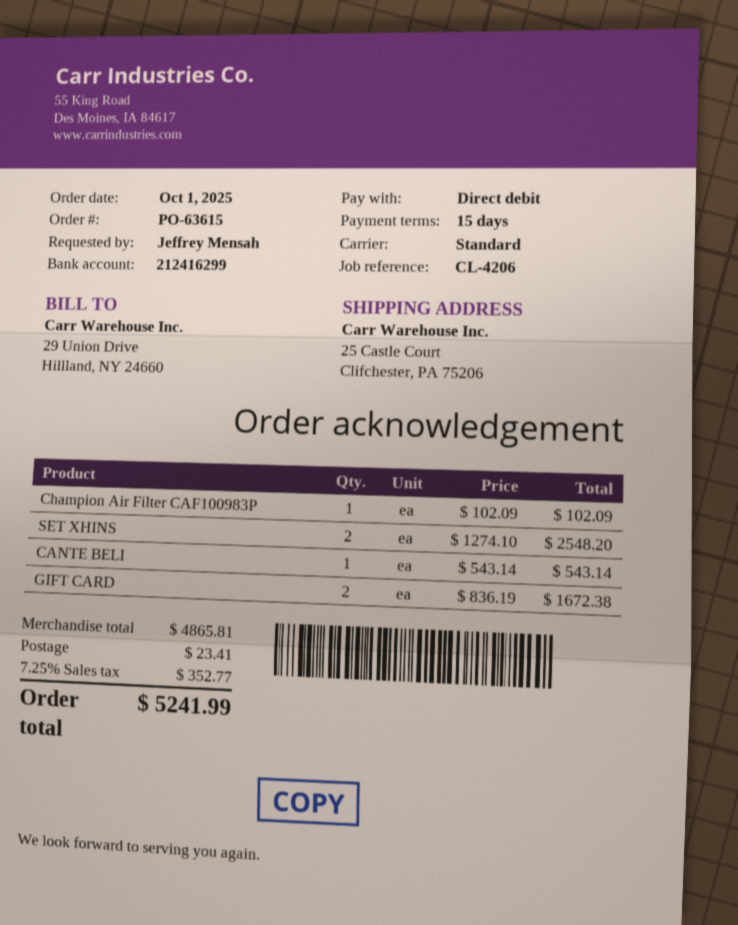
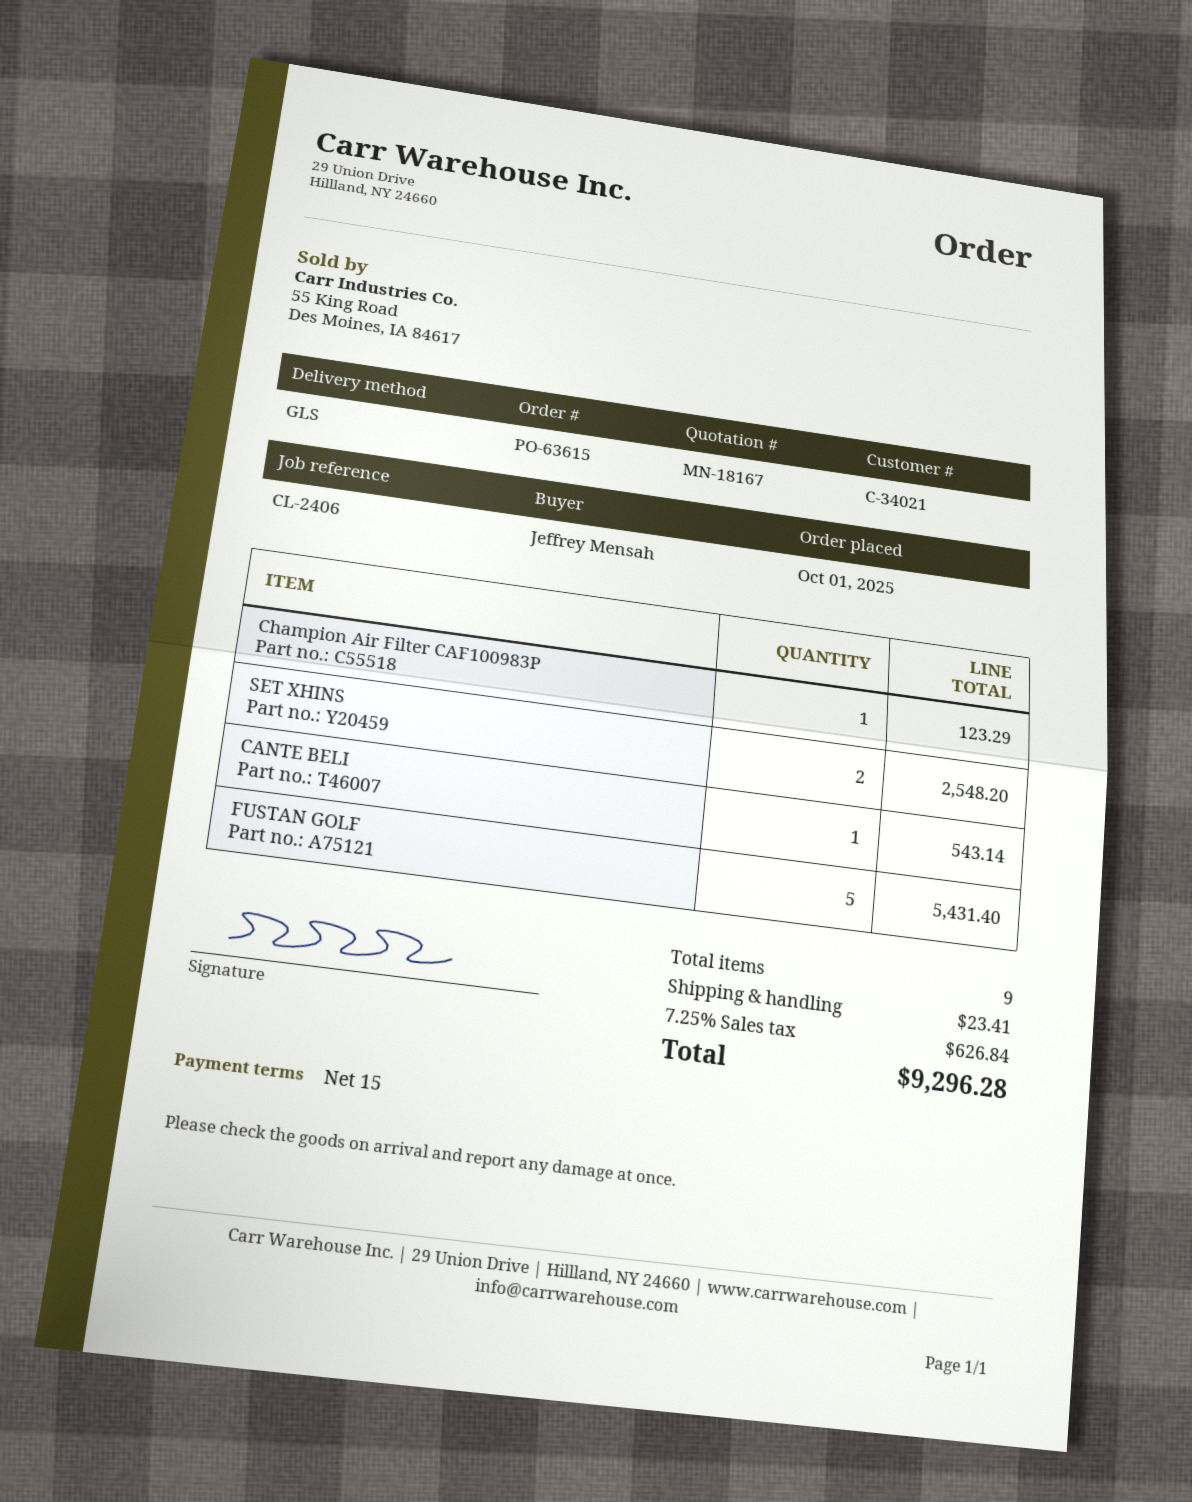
reference: CL-4206 -> CL-2406
shipping method: standard -> GLS
Champion Air Filter CAF100983P: 1 for 102.09 -> 1 for 123.29
GIFT CARD: 2 for 1672.38 -> none
FUSTAN GOLF: none -> 5 for 5431.40
tax: 7.25% = 352.77 -> 7.25% = 626.84
total: 5241.99 -> 9296.28

